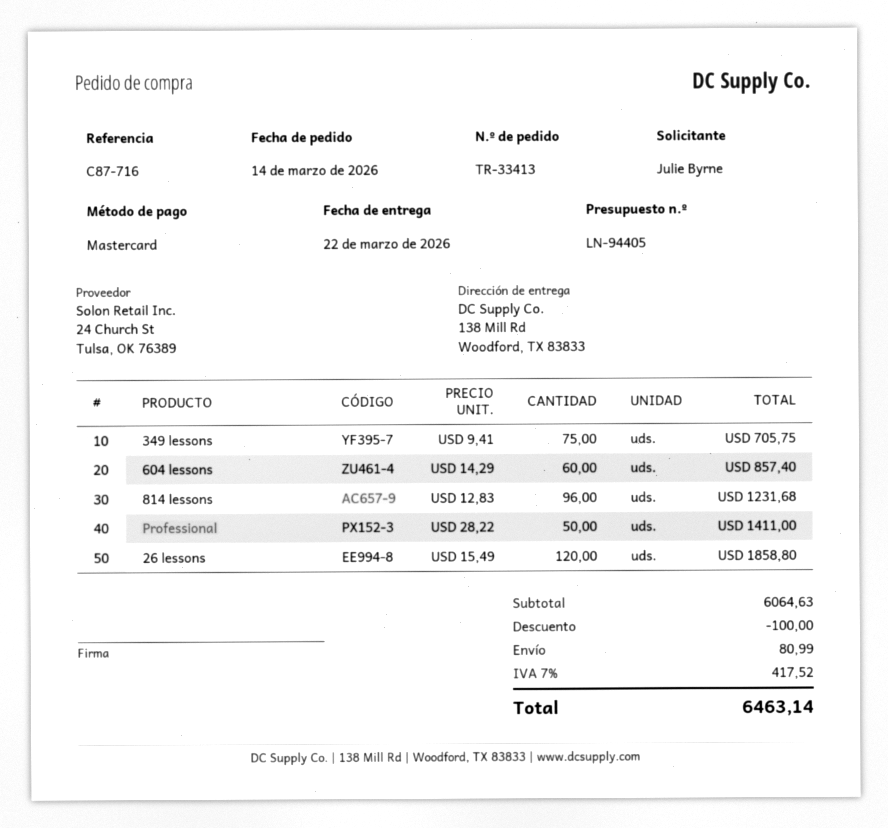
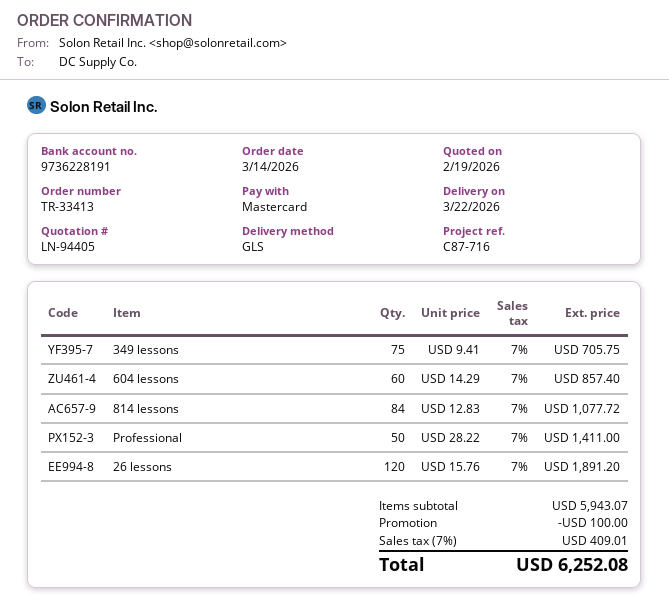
814 lessons: 96 x 12.83 = 1231.68 -> 84 x 12.83 = 1077.72
26 lessons: 120 x 15.49 = 1858.80 -> 120 x 15.76 = 1891.20
subtotal: 6064.63 -> 5943.07
shipping: 80.99 -> none
tax: 7% = 417.52 -> 7% = 409.01
total: 6463.14 -> 6252.08

